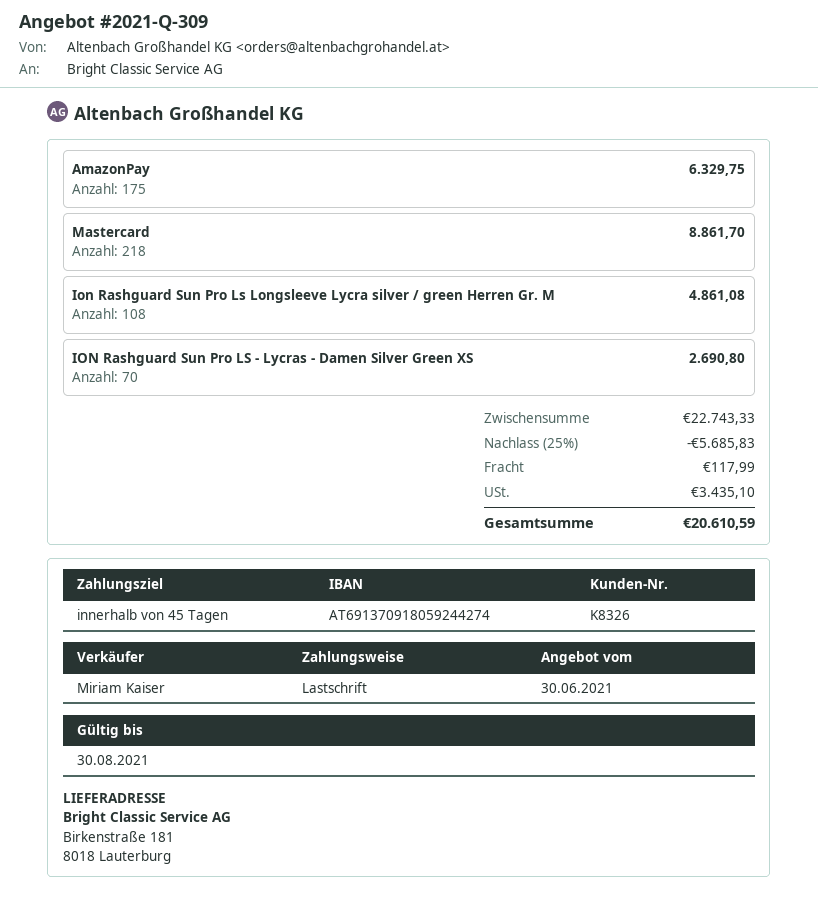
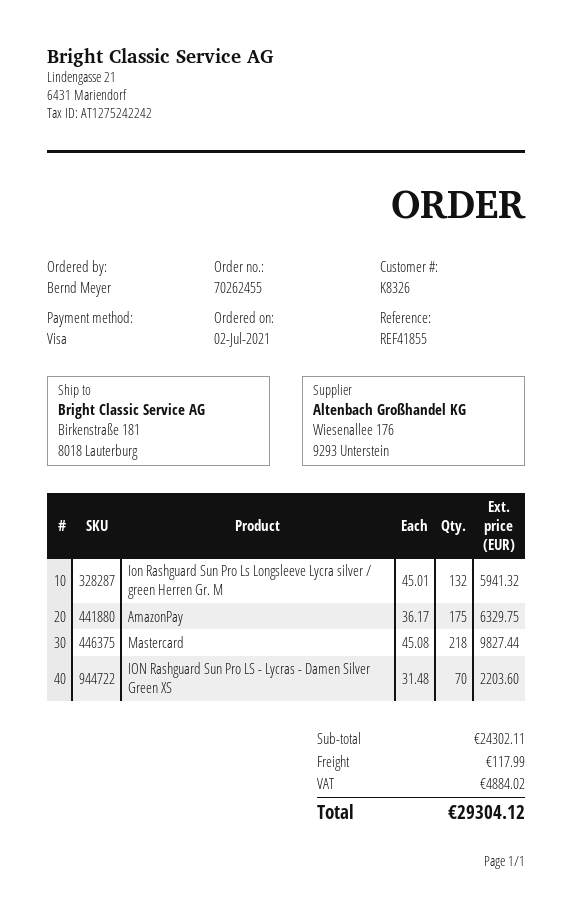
payment method: direct debit -> Visa
Mastercard: 218 for 8861.70 -> 218 for 9827.44
Ion Rashguard Sun Pro Ls Longsleeve Lycra silver / green Herren Gr. M: 108 for 4861.08 -> 132 for 5941.32
ION Rashguard Sun Pro LS - Lycras - Damen Silver Green XS: 70 for 2690.80 -> 70 for 2203.60
subtotal: 22743.33 -> 24302.11
discount: 25% = 5685.83 -> none
tax: 3435.10 -> 4884.02
total: 20610.59 -> 29304.12

